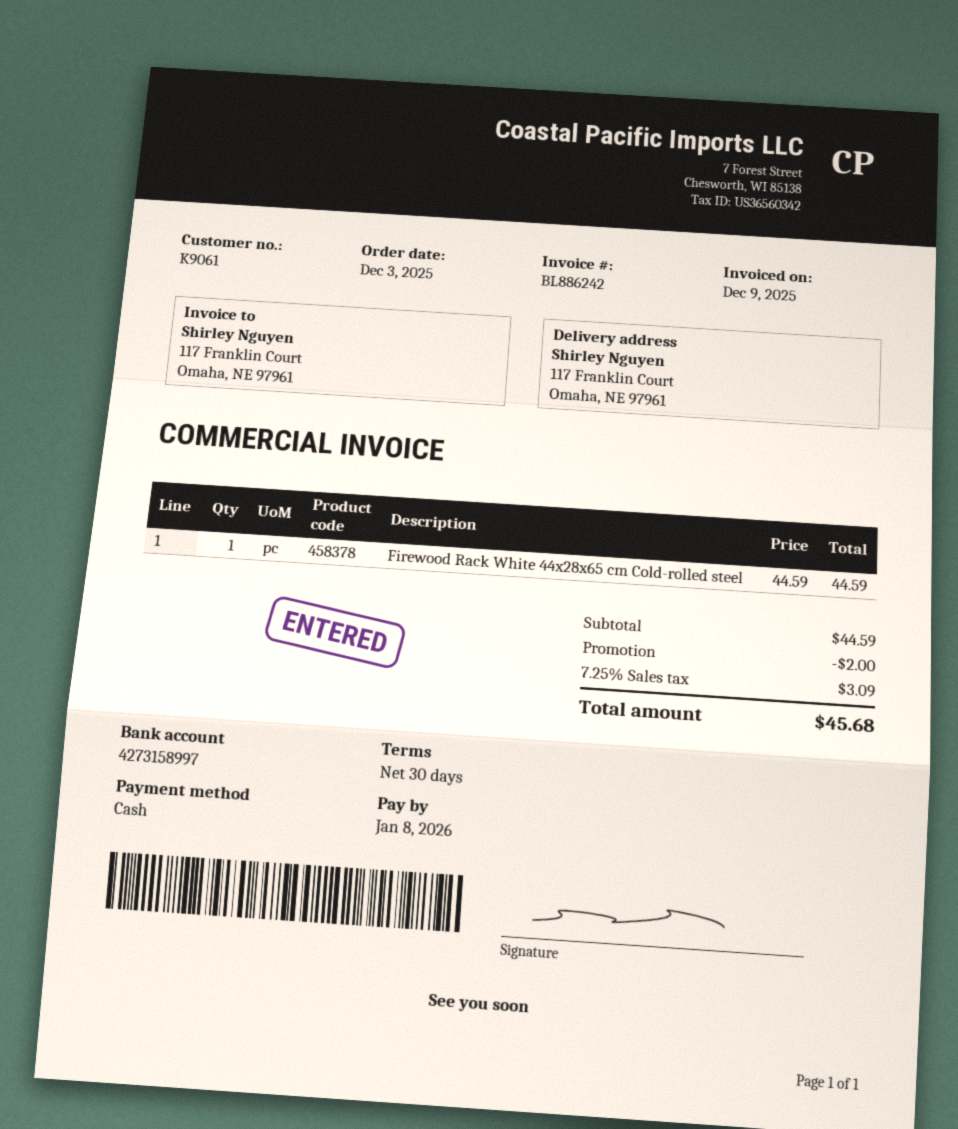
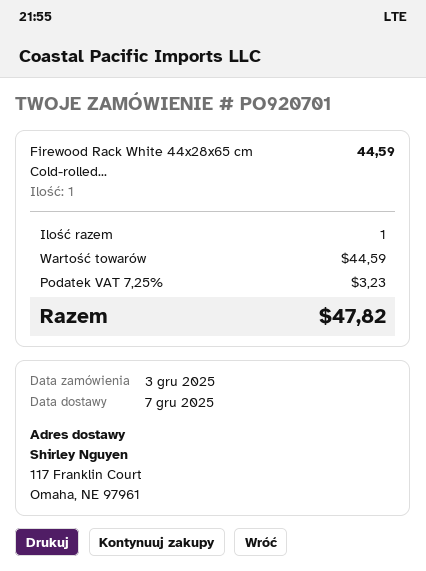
discount: 2.00 -> none
tax: 7.25% = 3.09 -> 7.25% = 3.23
total: 45.68 -> 47.82

